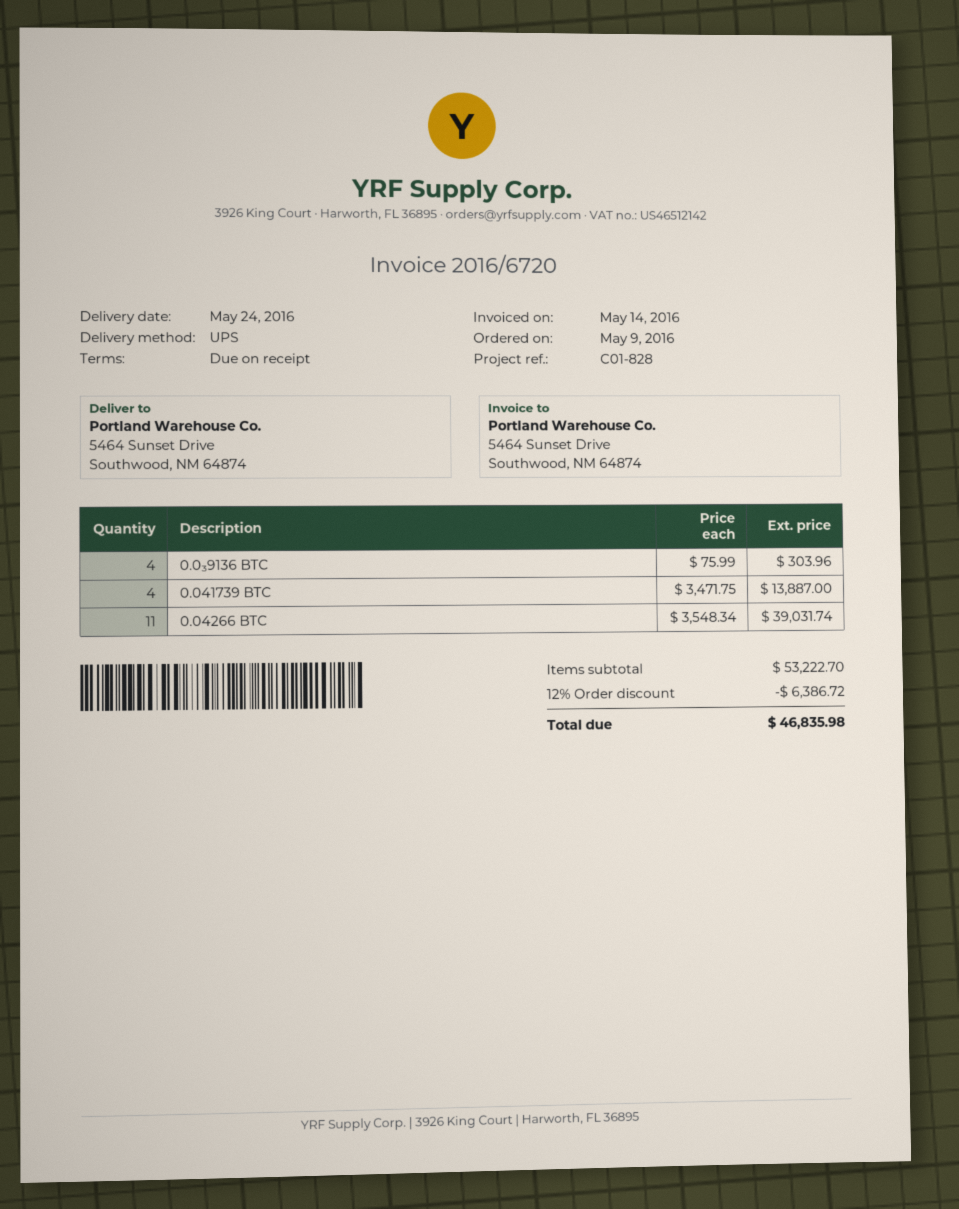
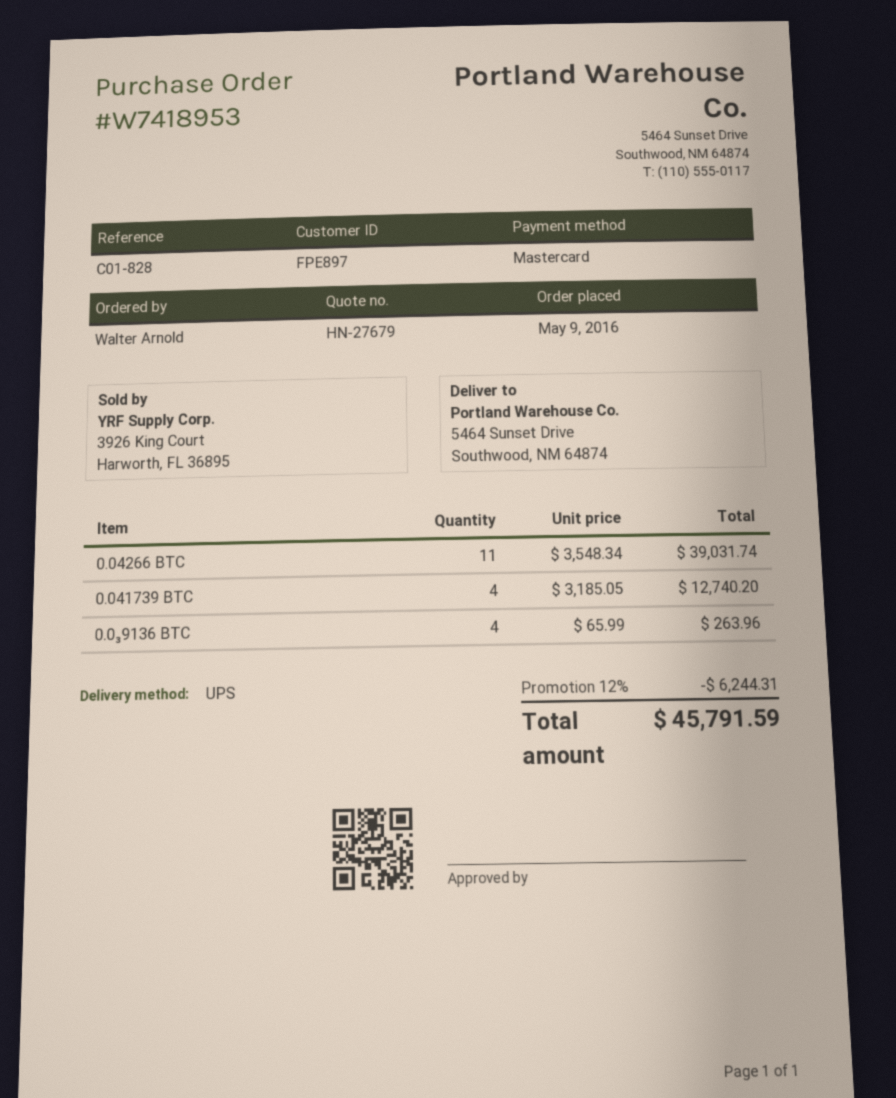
0.0₃9136 BTC: 4 x 75.99 = 303.96 -> 4 x 65.99 = 263.96
0.041739 BTC: 4 x 3471.75 = 13887.00 -> 4 x 3185.05 = 12740.20
discount: 12% = 6386.72 -> 12% = 6244.31
total: 46835.98 -> 45791.59

